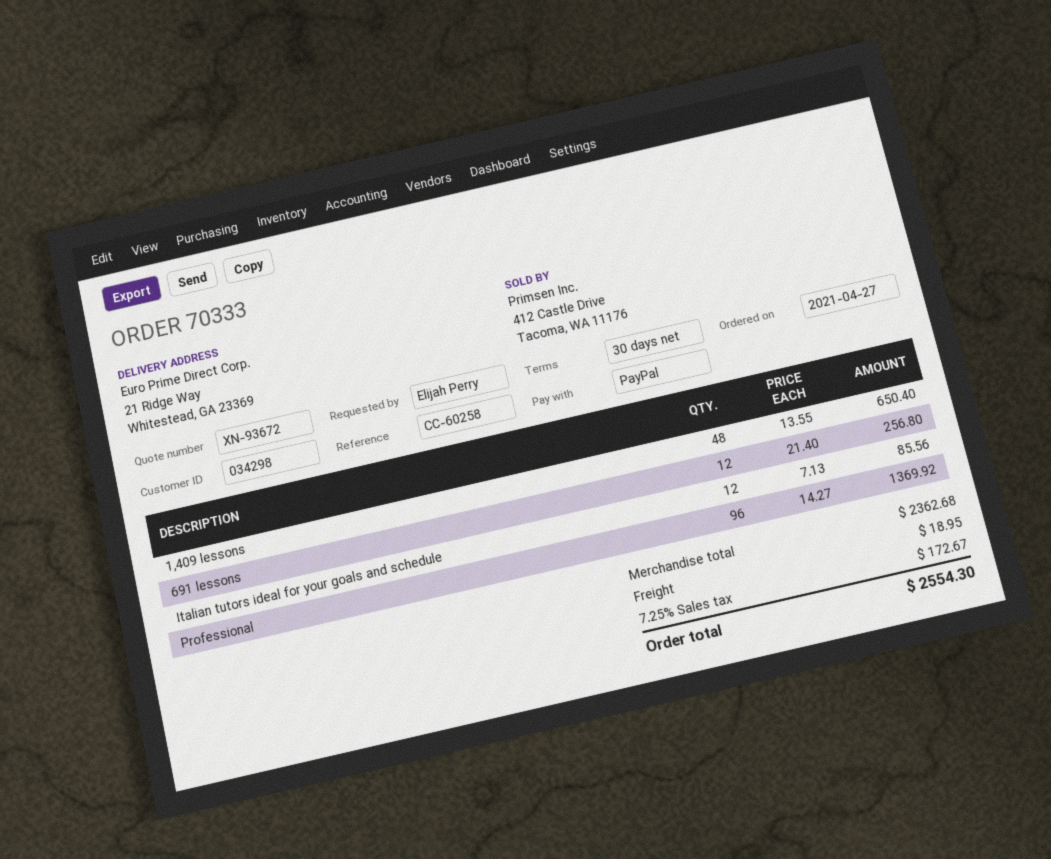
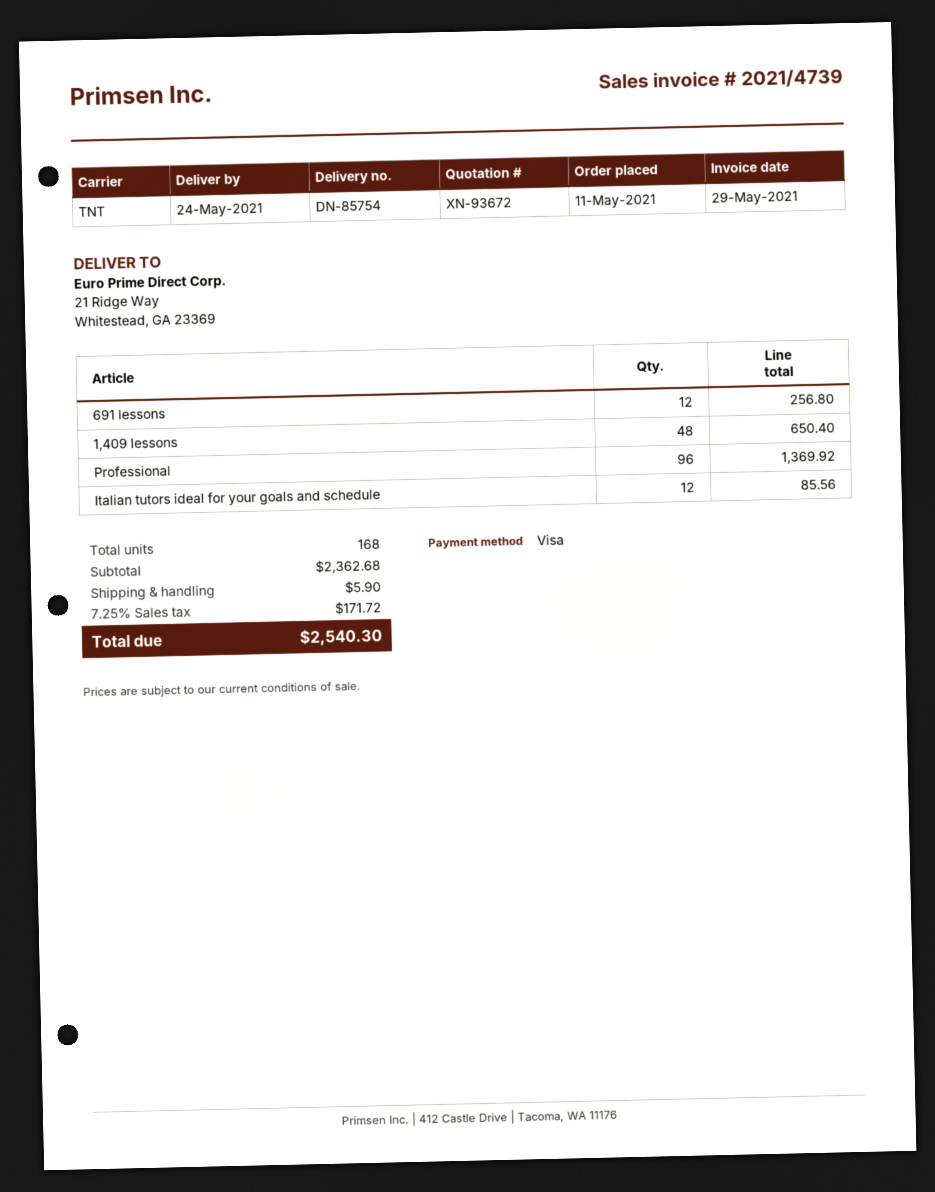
order date: 2021-04-27 -> 2021-05-11
payment method: PayPal -> Visa
shipping: 18.95 -> 5.90
tax: 7.25% = 172.67 -> 7.25% = 171.72
total: 2554.30 -> 2540.30

